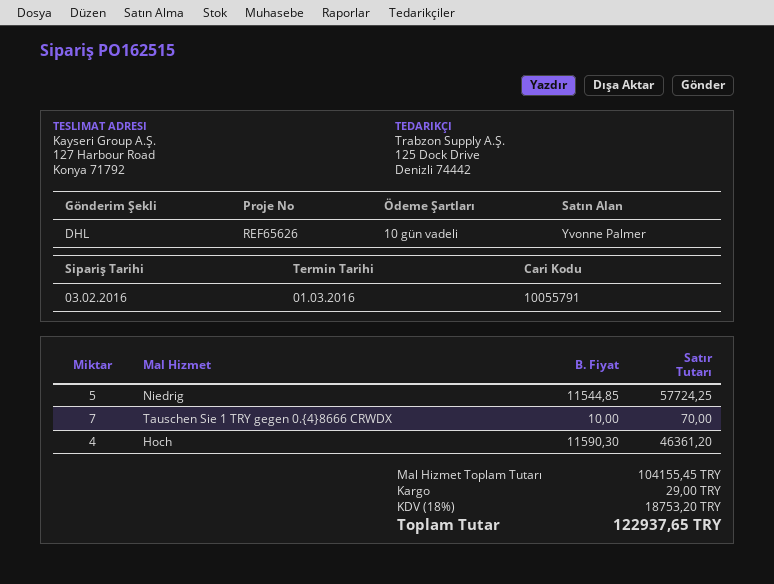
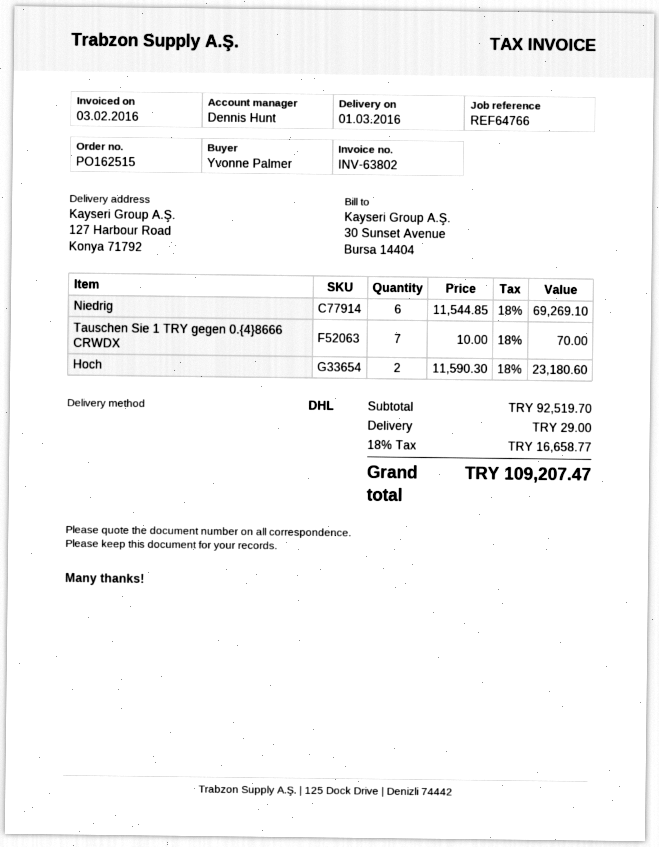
reference: REF65626 -> REF64766
Niedrig: 5 x 11544.85 = 57724.25 -> 6 x 11544.85 = 69269.10
Hoch: 4 x 11590.30 = 46361.20 -> 2 x 11590.30 = 23180.60
subtotal: 104155.45 -> 92519.70
tax: 18% = 18753.20 -> 18% = 16658.77
total: 122937.65 -> 109207.47

